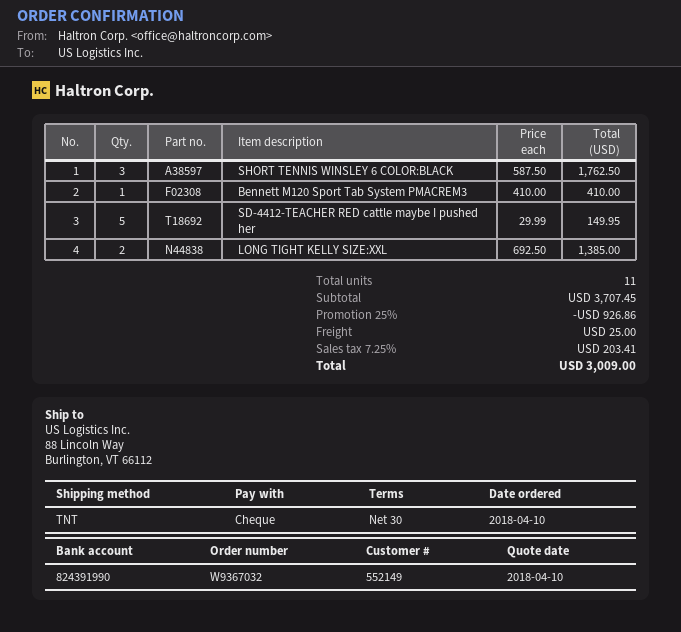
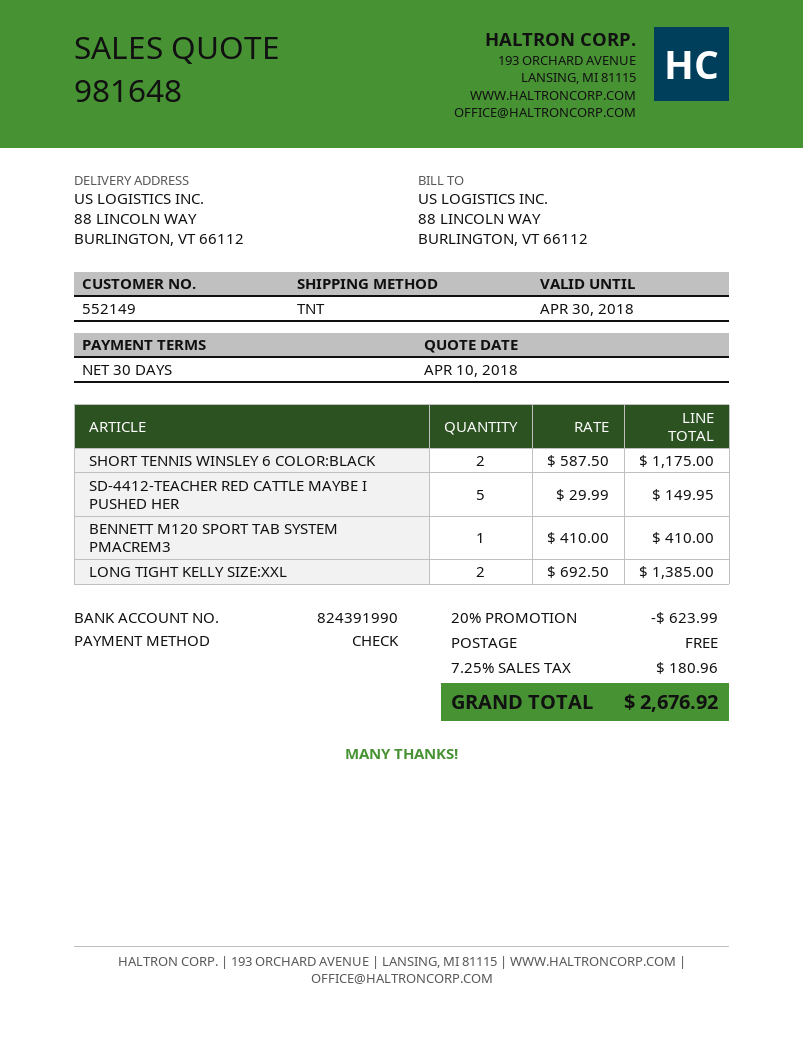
SHORT TENNIS WINSLEY 6 COLOR:BLACK: 3 x 587.50 = 1762.50 -> 2 x 587.50 = 1175.00
discount: 25% = 926.86 -> 20% = 623.99
shipping: 25.00 -> 0.00
tax: 7.25% = 203.41 -> 7.25% = 180.96
total: 3009.00 -> 2676.92

